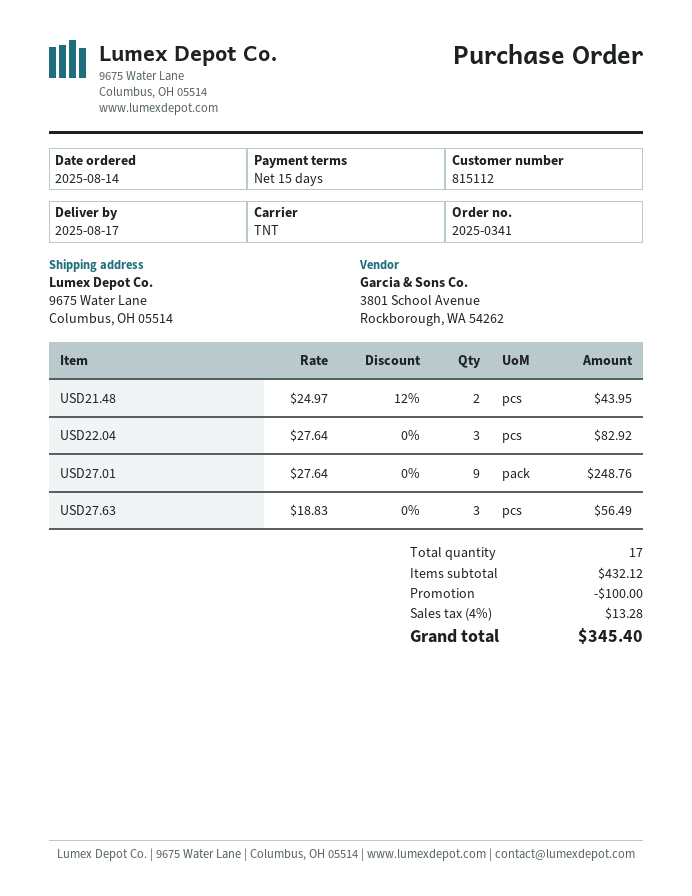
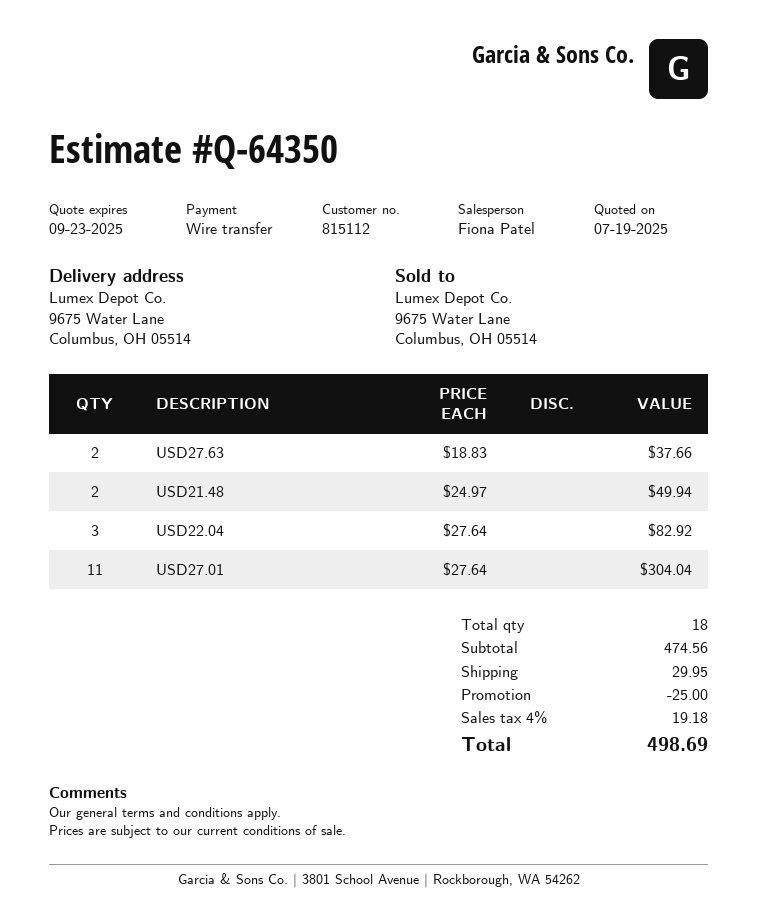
USD21.48: 2 x 24.97 - 12% = 43.95 -> 2 x 24.97 = 49.94
USD27.01: 9 x 27.64 = 248.76 -> 11 x 27.64 = 304.04
USD27.63: 3 x 18.83 = 56.49 -> 2 x 18.83 = 37.66
total quantity: 17 -> 18
subtotal: 432.12 -> 474.56
discount: 100.00 -> 25.00
shipping: none -> 29.95
tax: 4% = 13.28 -> 4% = 19.18
total: 345.40 -> 498.69

